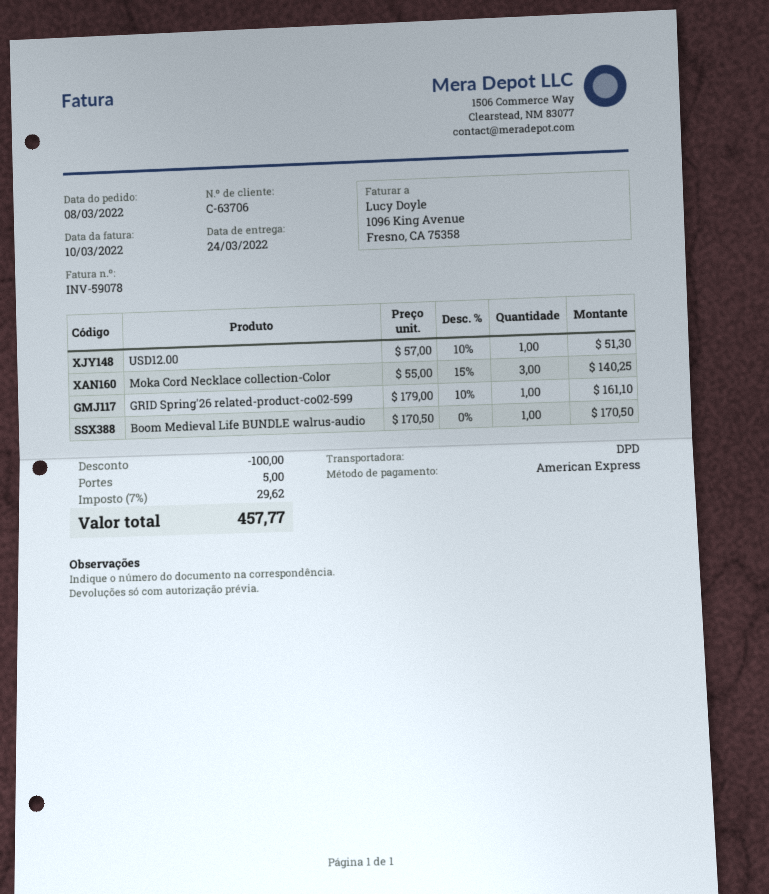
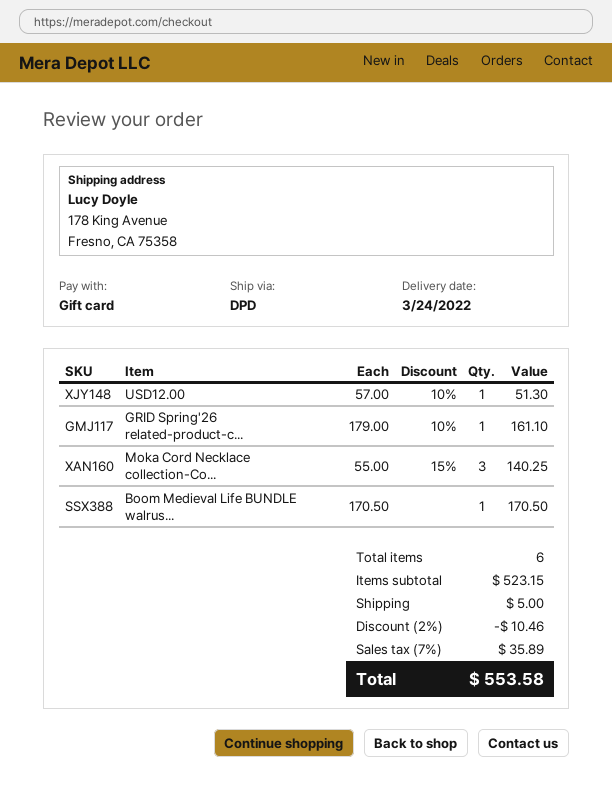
payment method: American Express -> gift card
discount: 100.00 -> 10.46
tax: 7% = 29.62 -> 7% = 35.89
total: 457.77 -> 553.58

